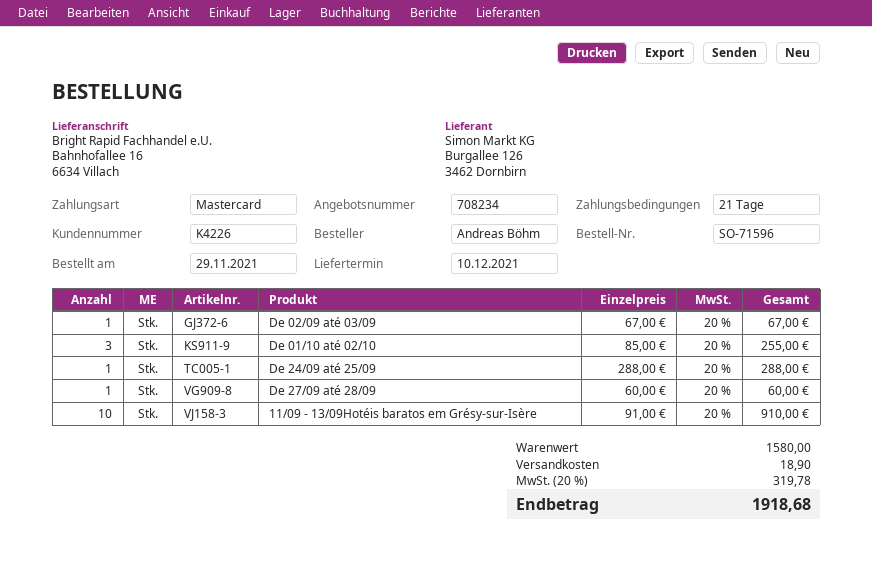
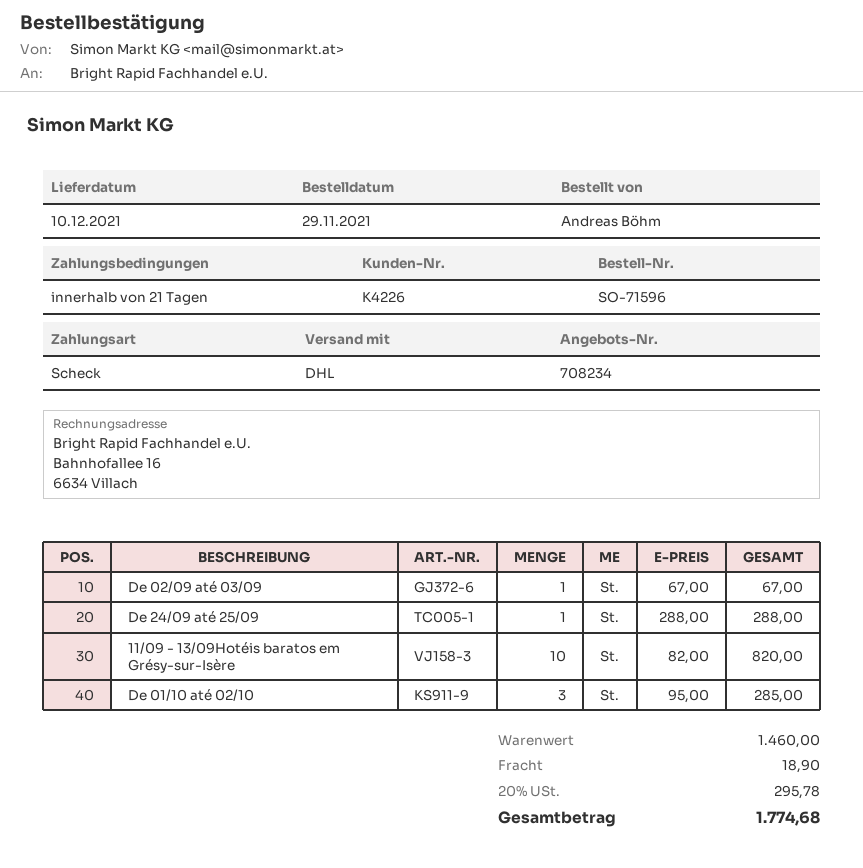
payment method: Mastercard -> cheque
De 01/10 até 02/10: 3 x 85.00 = 255.00 -> 3 x 95.00 = 285.00
De 27/09 até 28/09: 1 x 60.00 = 60.00 -> none
11/09 - 13/09Hotéis baratos em Grésy-sur-Isère: 10 x 91.00 = 910.00 -> 10 x 82.00 = 820.00
subtotal: 1580.00 -> 1460.00
tax: 20% = 319.78 -> 20% = 295.78
total: 1918.68 -> 1774.68

